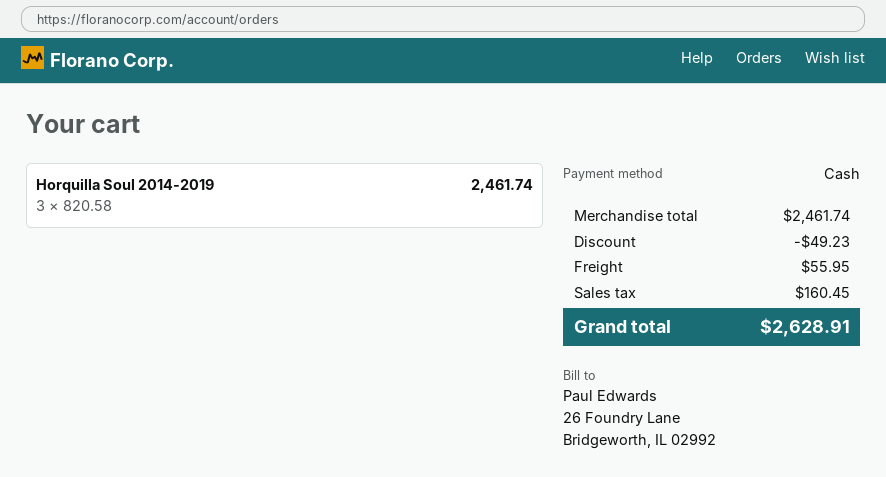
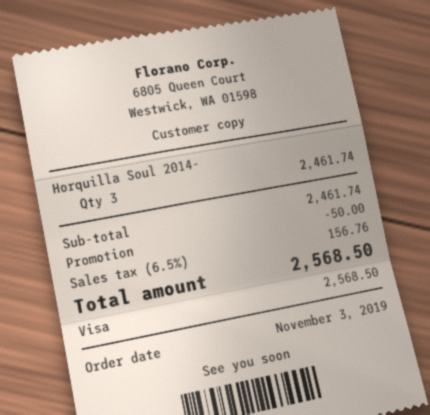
payment method: cash -> Visa
discount: 49.23 -> 50.00
shipping: 55.95 -> none
tax: 160.45 -> 156.76
total: 2628.91 -> 2568.50

